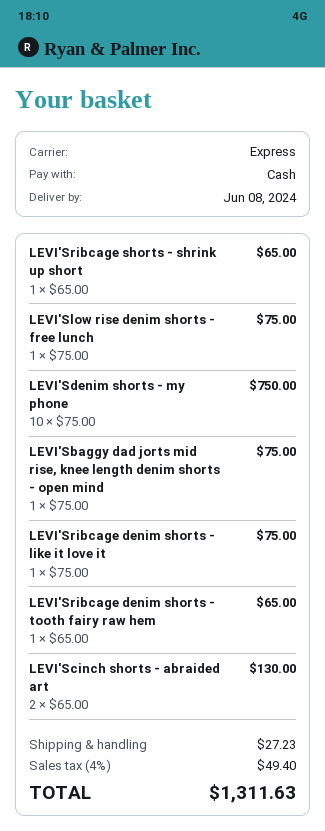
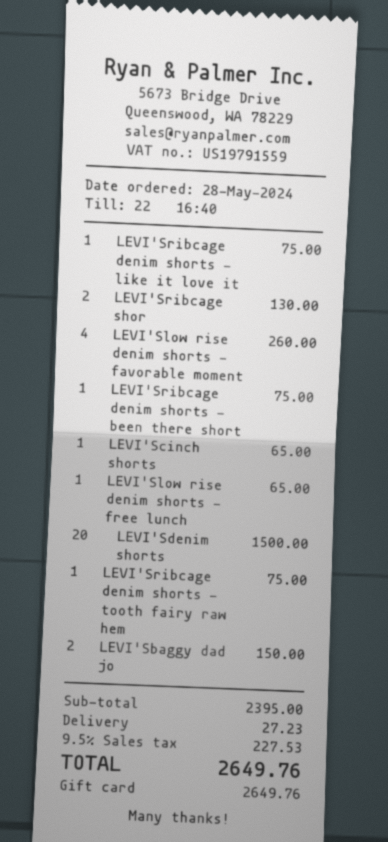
payment method: cash -> gift card
LEVI'Sribcage shorts - shrink up short: 1 for 65.00 -> 2 for 130.00
LEVI'Slow rise denim shorts - free lunch: 1 for 75.00 -> 1 for 65.00
LEVI'Sdenim shorts - my phone: 10 for 750.00 -> 20 for 1500.00
LEVI'Sbaggy dad jorts mid rise, knee length denim shorts - open mind: 1 for 75.00 -> 2 for 150.00
LEVI'Sribcage denim shorts - tooth fairy raw hem: 1 for 65.00 -> 1 for 75.00
LEVI'Scinch shorts - abraided art: 2 for 130.00 -> 1 for 65.00
LEVI'Slow rise denim shorts - favorable moment: none -> 4 for 260.00
LEVI'Sribcage denim shorts - been there short: none -> 1 for 75.00
tax: 4% = 49.40 -> 9.5% = 227.53
total: 1311.63 -> 2649.76

